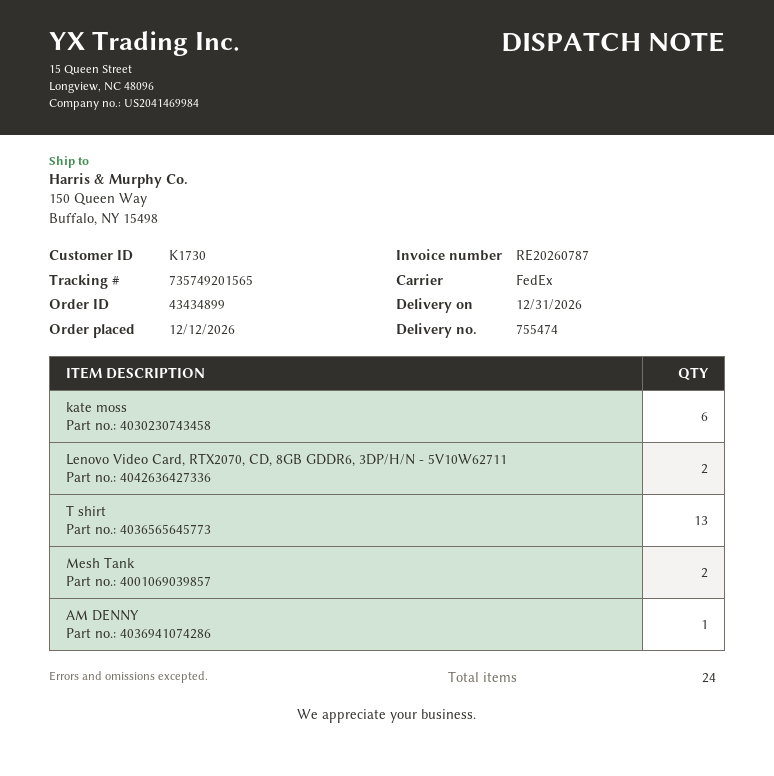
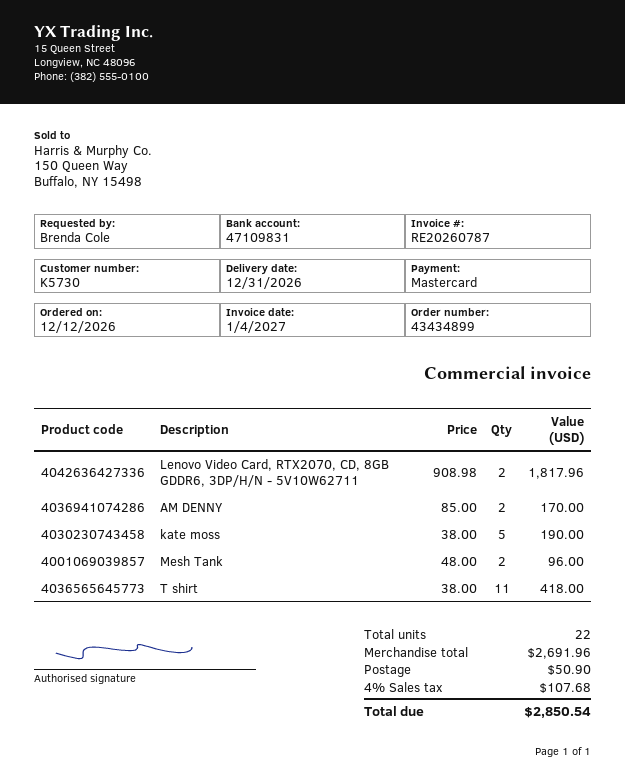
customer number: K1730 -> K5730
kate moss: 6 -> 5
T shirt: 13 -> 11
AM DENNY: 1 -> 2
total quantity: 24 -> 22

